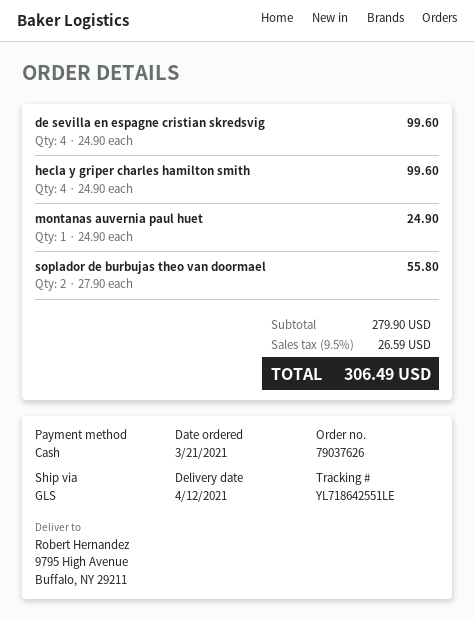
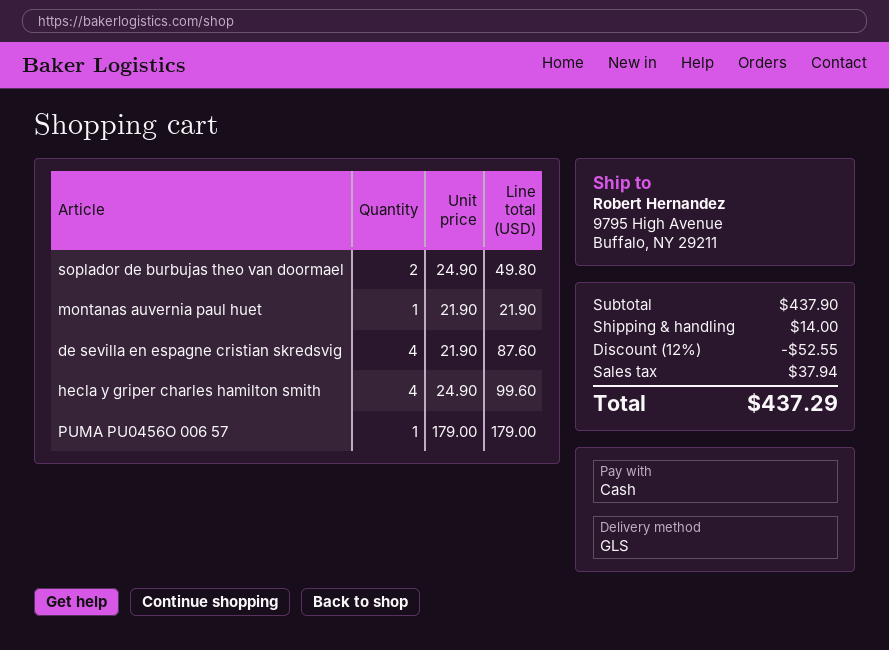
de sevilla en espagne cristian skredsvig: 4 x 24.90 = 99.60 -> 4 x 21.90 = 87.60
montanas auvernia paul huet: 1 x 24.90 = 24.90 -> 1 x 21.90 = 21.90
soplador de burbujas theo van doormael: 2 x 27.90 = 55.80 -> 2 x 24.90 = 49.80
PUMA PU0456O 006 57: none -> 1 x 179.00 = 179.00
subtotal: 279.90 -> 437.90
discount: none -> 12% = 52.55
shipping: none -> 14.00
tax: 26.59 -> 37.94
total: 306.49 -> 437.29

